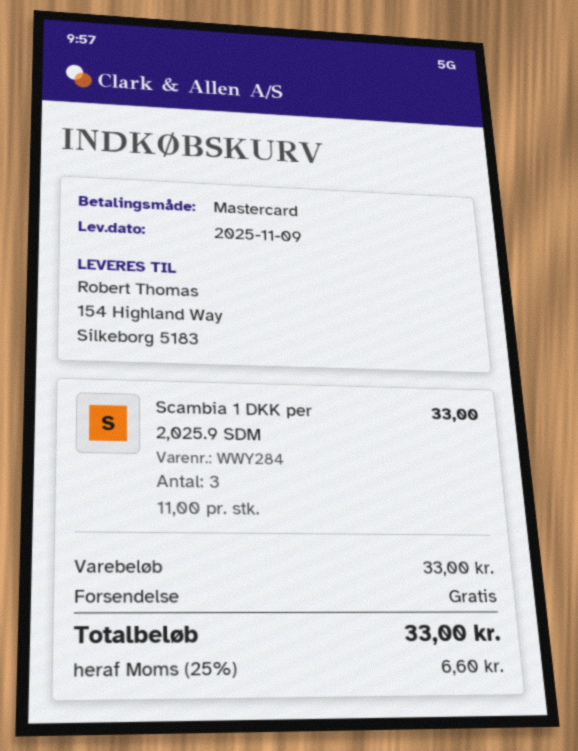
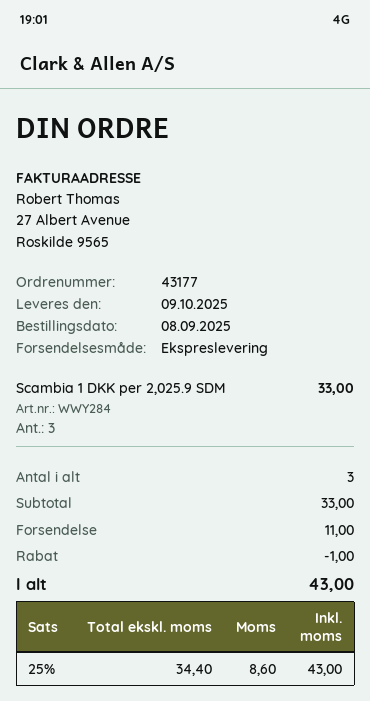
delivery date: 2025-11-09 -> 2025-10-09
discount: none -> 1.00
shipping: 0.00 -> 11.00
tax: 25% = 6.60 -> 25% = 8.60
total: 33.00 -> 43.00

